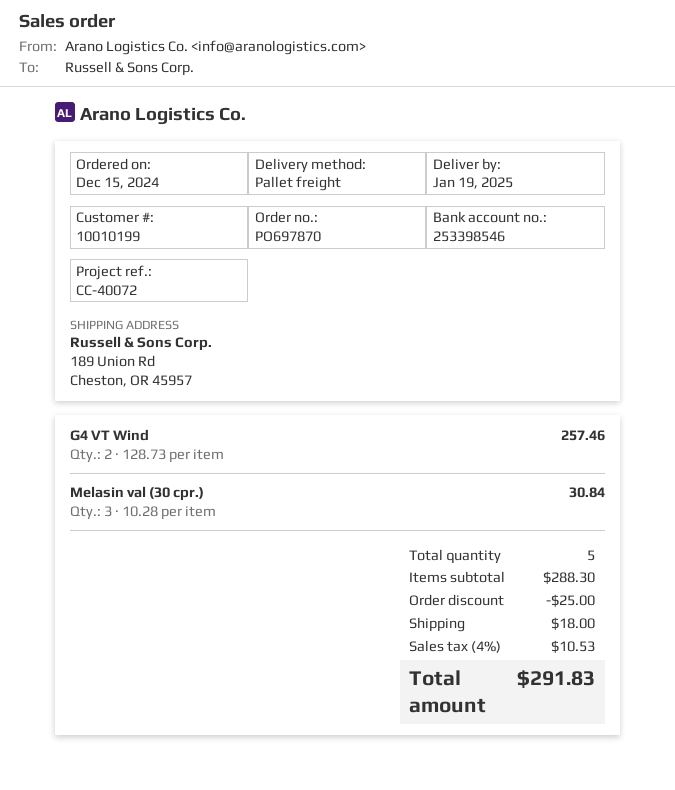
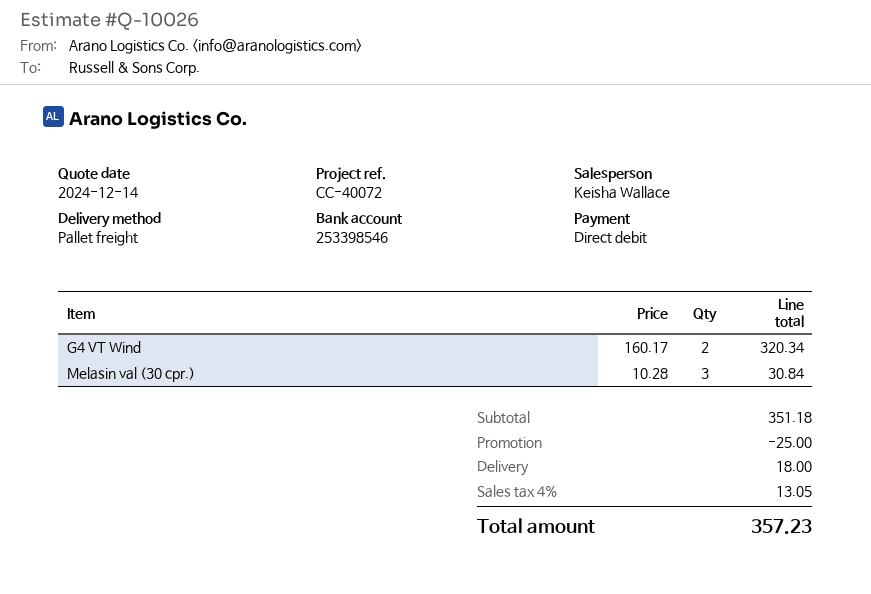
G4 VT Wind: 2 x 128.73 = 257.46 -> 2 x 160.17 = 320.34
subtotal: 288.30 -> 351.18
tax: 4% = 10.53 -> 4% = 13.05
total: 291.83 -> 357.23

